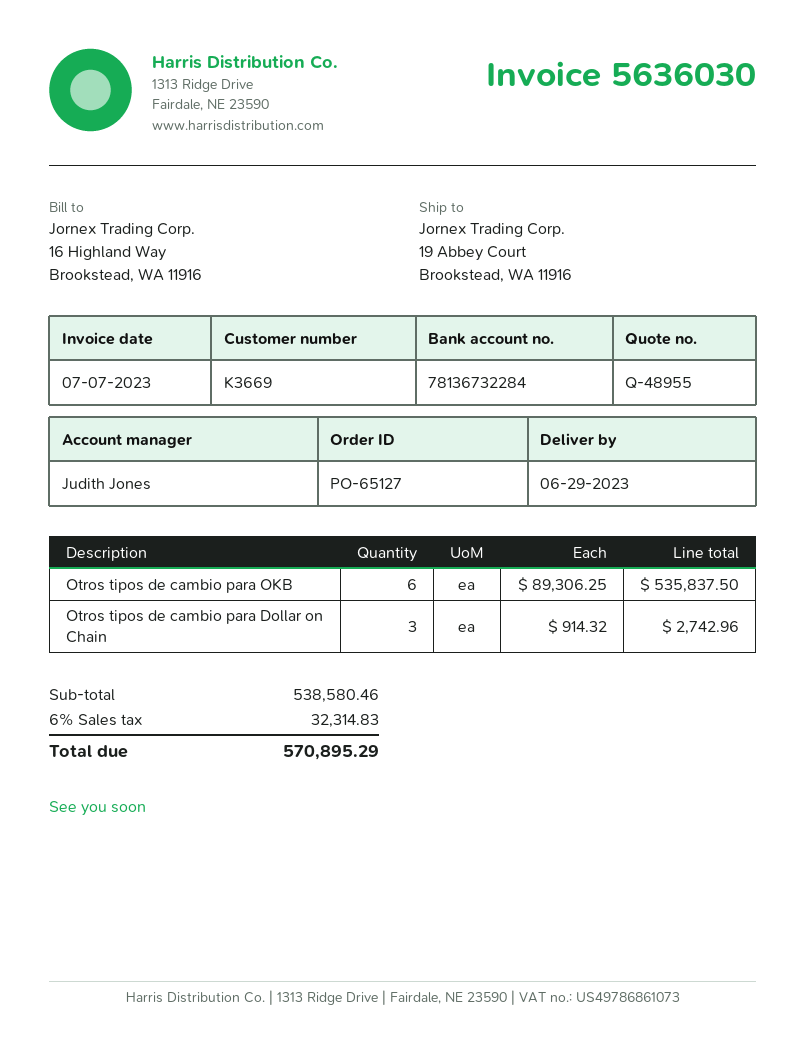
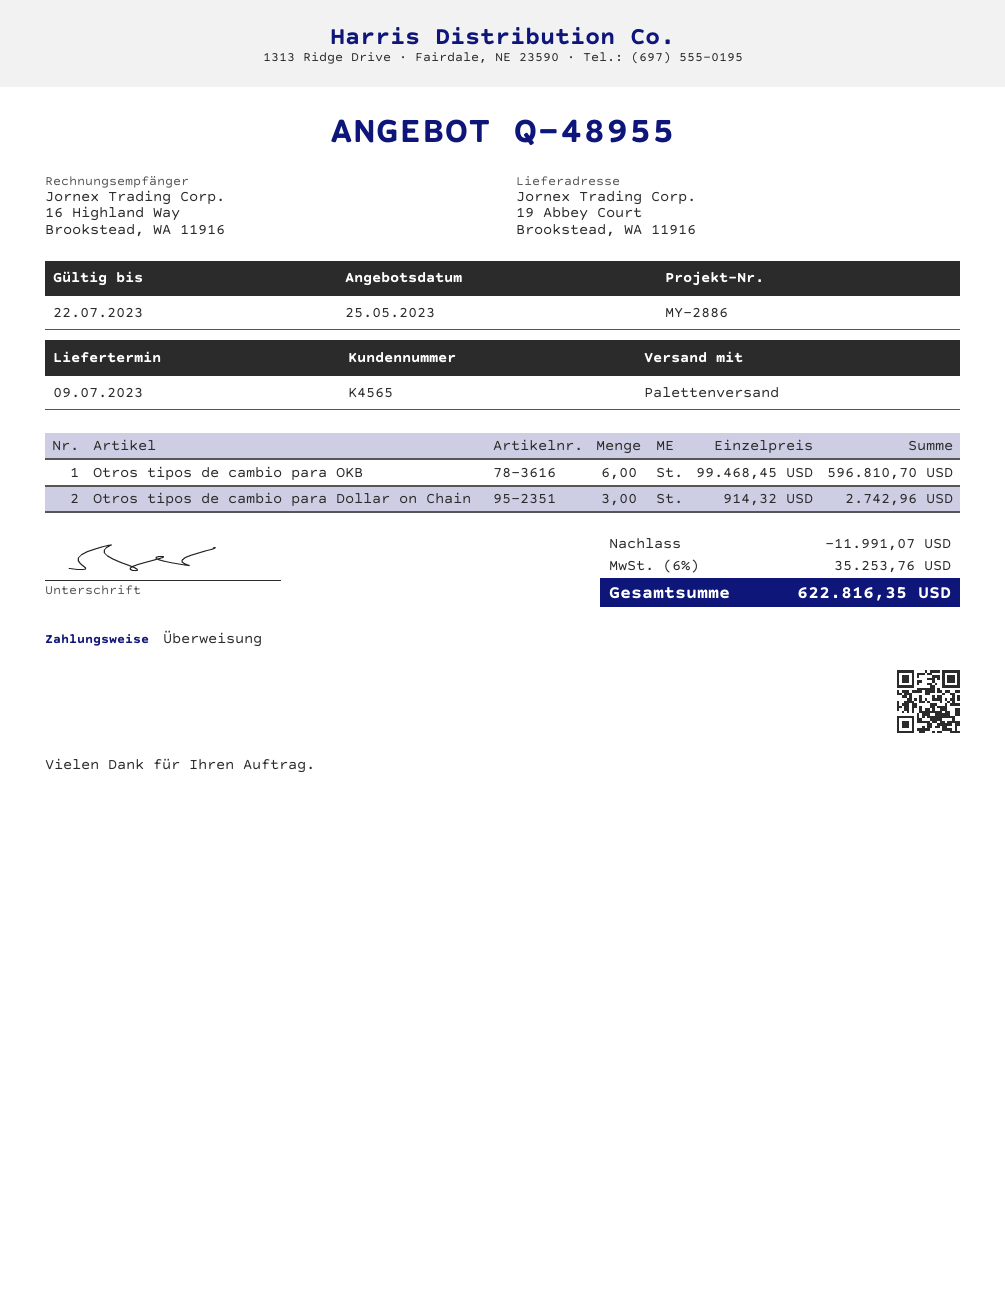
delivery date: 2023-06-29 -> 2023-07-09
customer number: K3669 -> K4565
Otros tipos de cambio para OKB: 6 x 89306.25 = 535837.50 -> 6 x 99468.45 = 596810.70
discount: none -> 11991.07
tax: 6% = 32314.83 -> 6% = 35253.76
total: 570895.29 -> 622816.35

